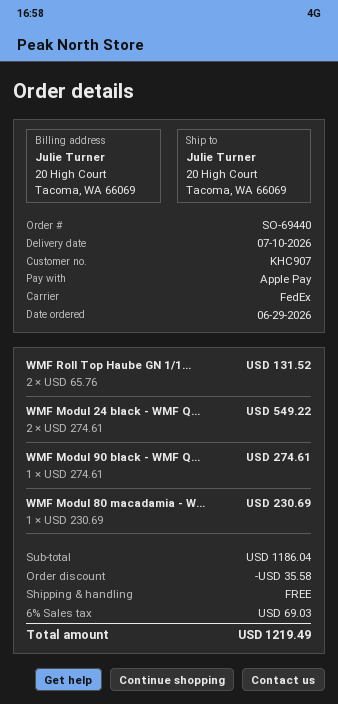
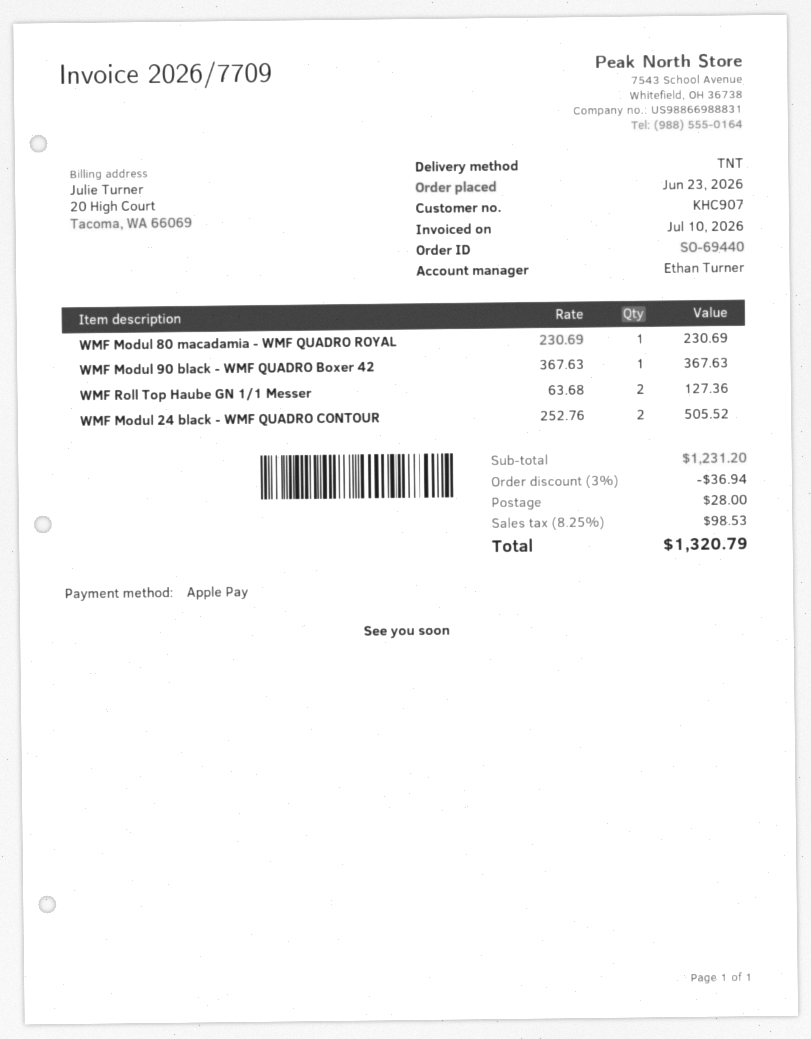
order date: 2026-06-29 -> 2026-06-23
shipping method: FedEx -> TNT
WMF Roll Top Haube GN 1/1...: 2 x 65.76 = 131.52 -> 2 x 63.68 = 127.36
WMF Modul 24 black - WMF Q...: 2 x 274.61 = 549.22 -> 2 x 252.76 = 505.52
WMF Modul 90 black - WMF Q...: 1 x 274.61 = 274.61 -> 1 x 367.63 = 367.63
subtotal: 1186.04 -> 1231.20
discount: 35.58 -> 36.94
shipping: 0.00 -> 28.00
tax: 6% = 69.03 -> 8.25% = 98.53
total: 1219.49 -> 1320.79

